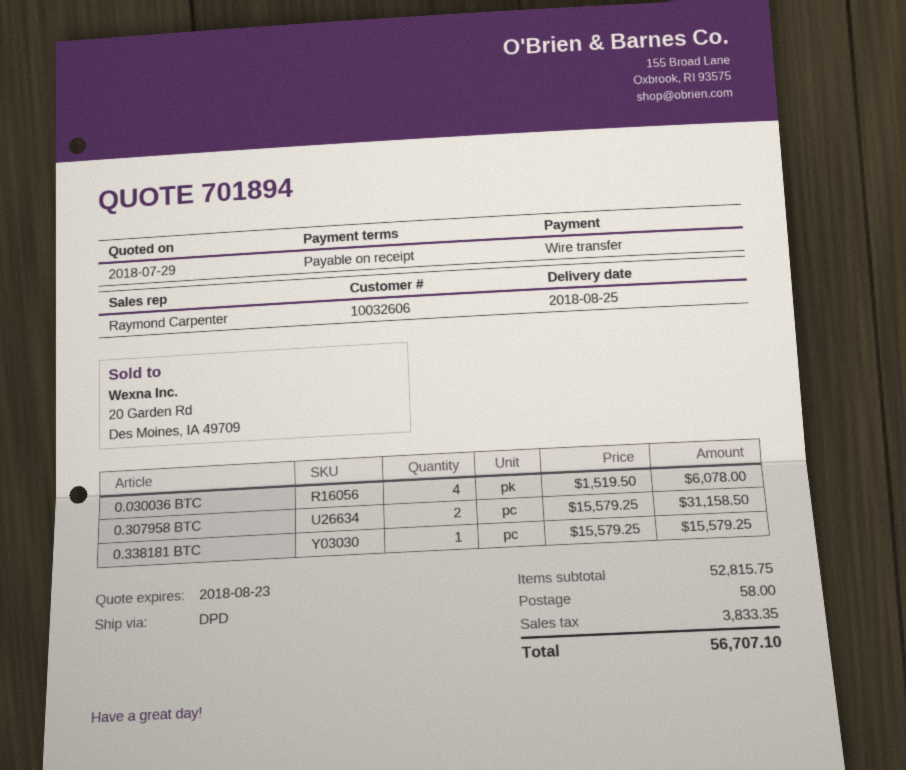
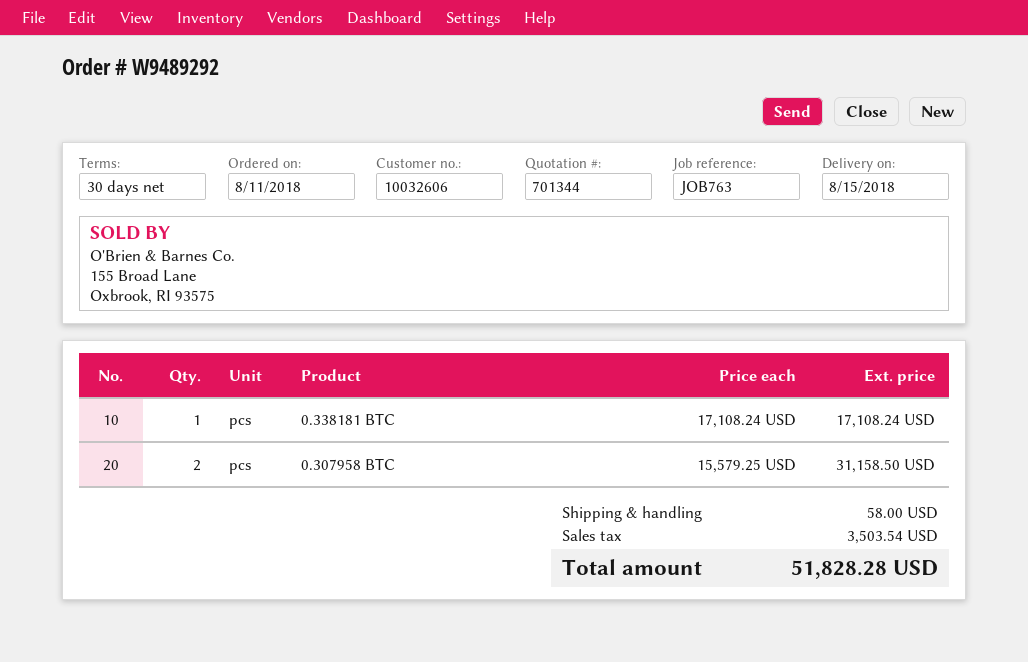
quote number: 701894 -> 701344
delivery date: 2018-08-25 -> 2018-08-15
payment terms: on receipt -> 30 days
0.030036 BTC: 4 x 1519.50 = 6078.00 -> none
0.338181 BTC: 1 x 15579.25 = 15579.25 -> 1 x 17108.24 = 17108.24
tax: 3833.35 -> 3503.54
total: 56707.10 -> 51828.28

